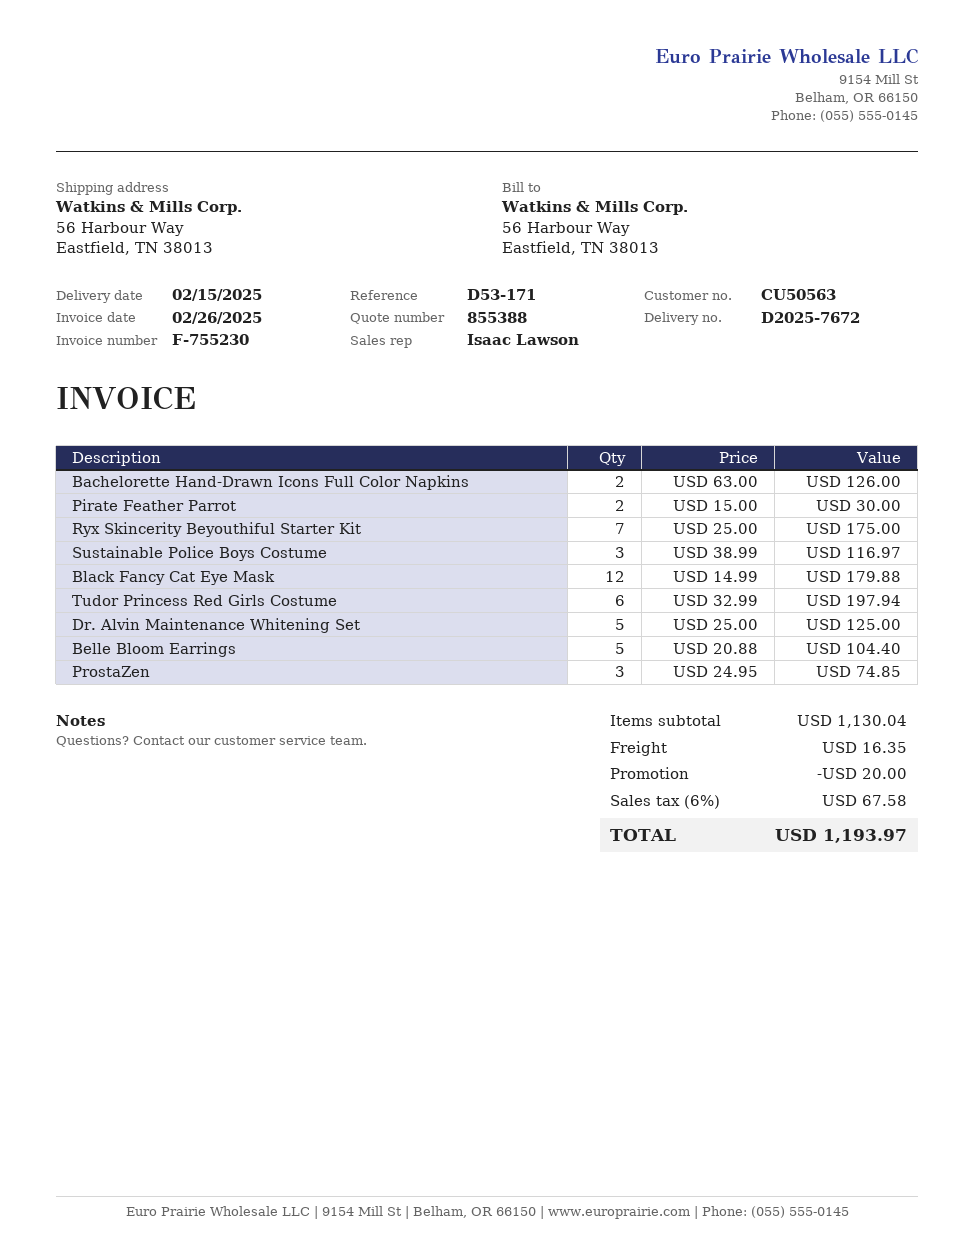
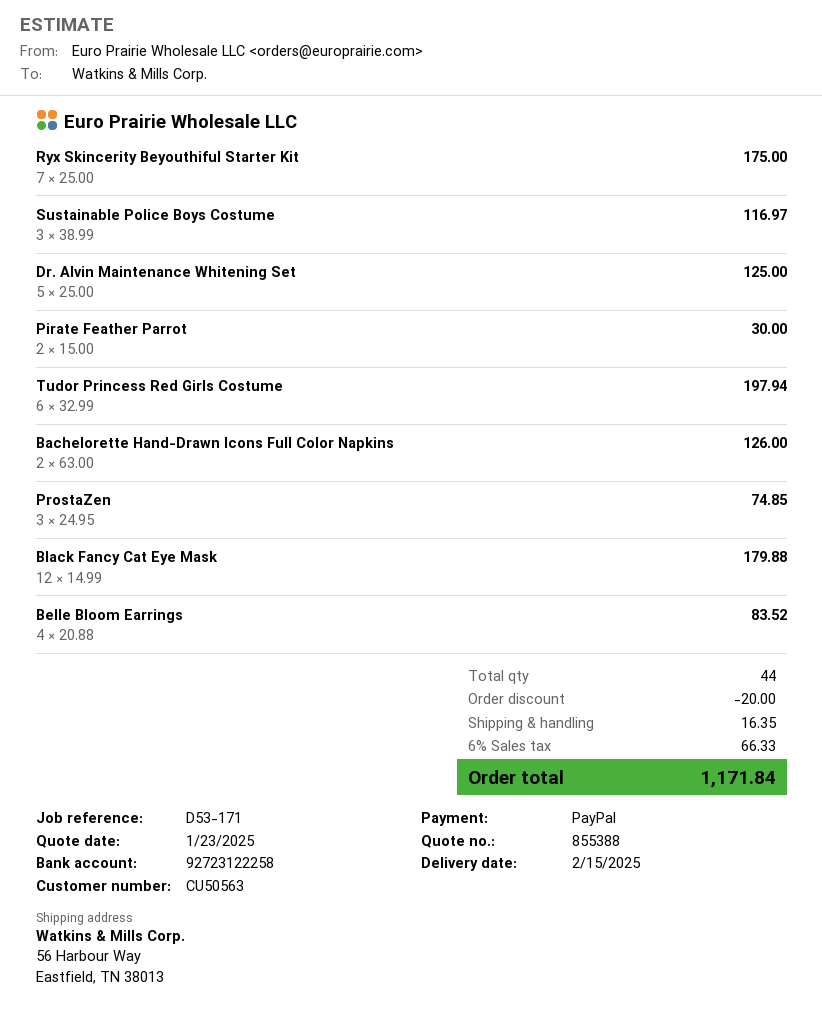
Belle Bloom Earrings: 5 x 20.88 = 104.40 -> 4 x 20.88 = 83.52
tax: 6% = 67.58 -> 6% = 66.33
total: 1193.97 -> 1171.84

